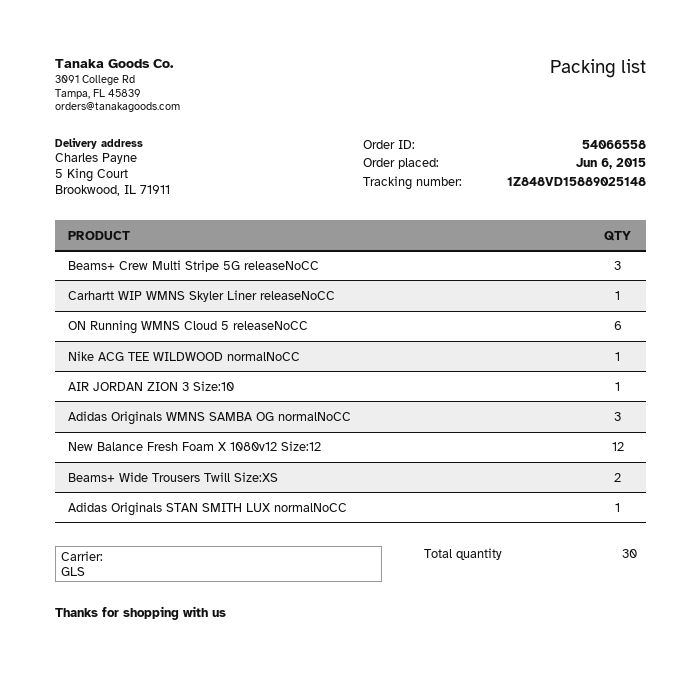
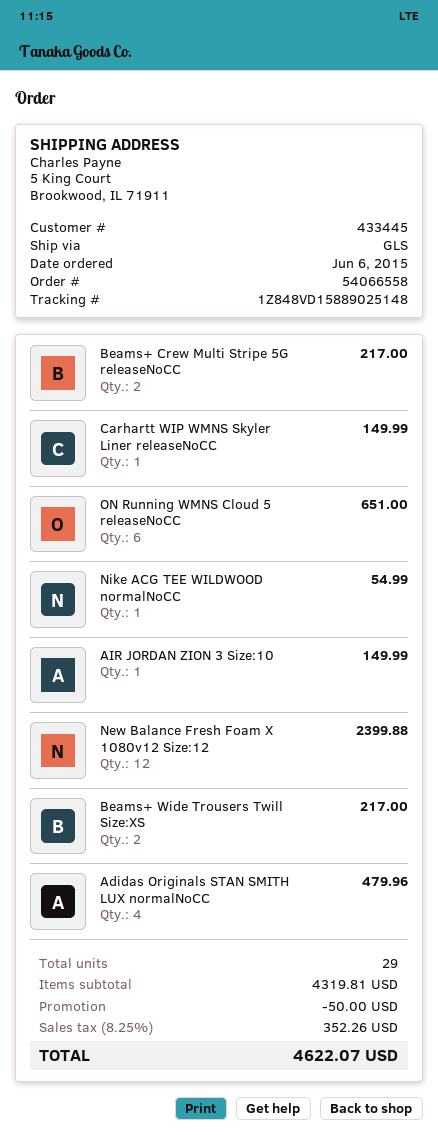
Beams+ Crew Multi Stripe 5G releaseNoCC: 3 -> 2
Adidas Originals WMNS SAMBA OG normalNoCC: 3 -> none
Adidas Originals STAN SMITH LUX normalNoCC: 1 -> 4
total quantity: 30 -> 29

